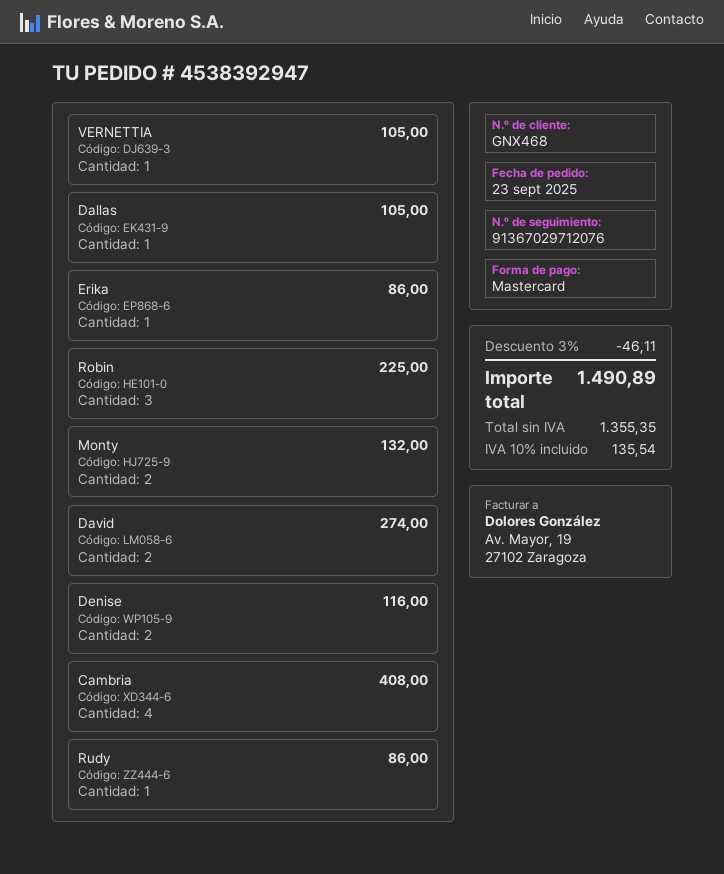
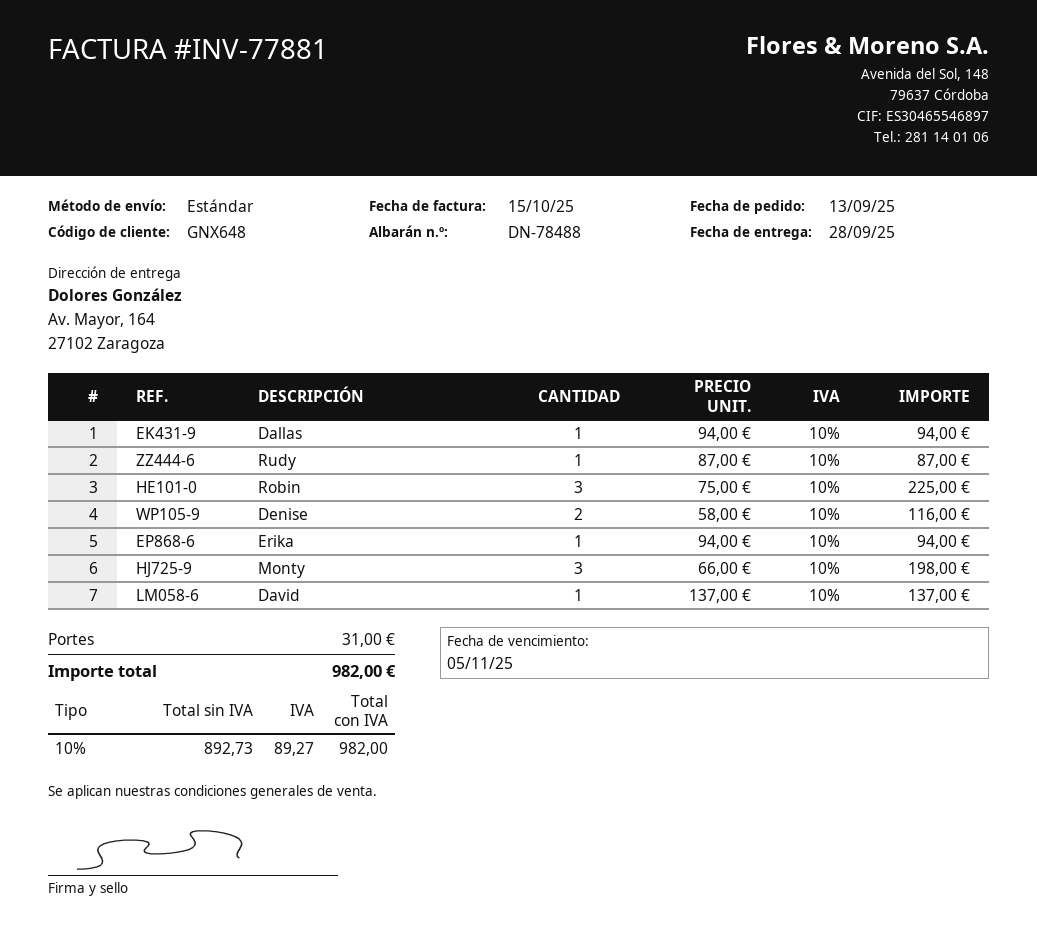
order date: 2025-09-23 -> 2025-09-13
customer number: GNX468 -> GNX648
VERNETTIA: 1 for 105.00 -> none
Dallas: 1 for 105.00 -> 1 for 94.00
Erika: 1 for 86.00 -> 1 for 94.00
Monty: 2 for 132.00 -> 3 for 198.00
David: 2 for 274.00 -> 1 for 137.00
Cambria: 4 for 408.00 -> none
Rudy: 1 for 86.00 -> 1 for 87.00
discount: 3% = 46.11 -> none
shipping: none -> 31.00
net: 1355.35 -> 892.73
tax: 10% = 135.54 -> 10% = 89.27
total: 1490.89 -> 982.00

